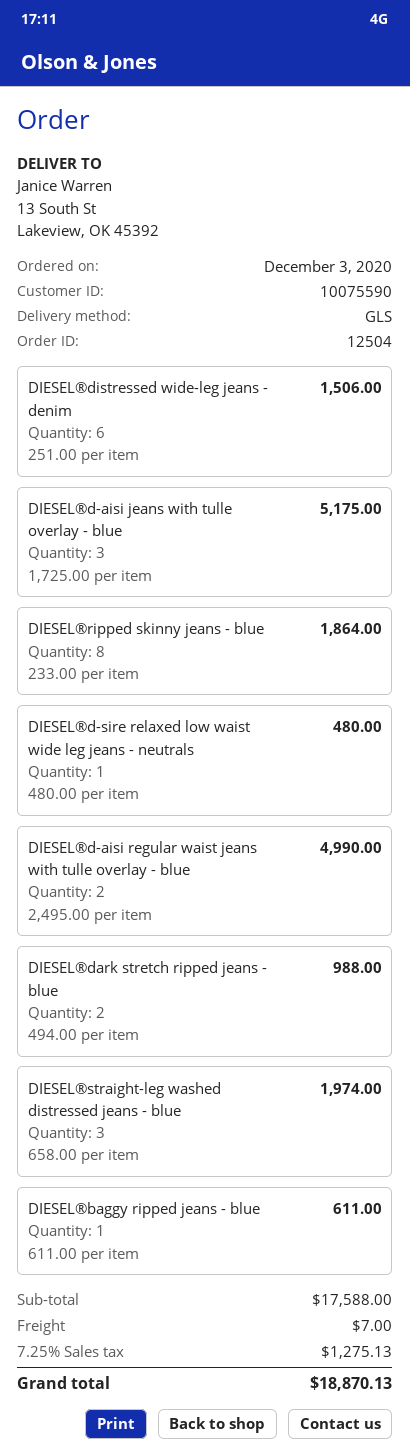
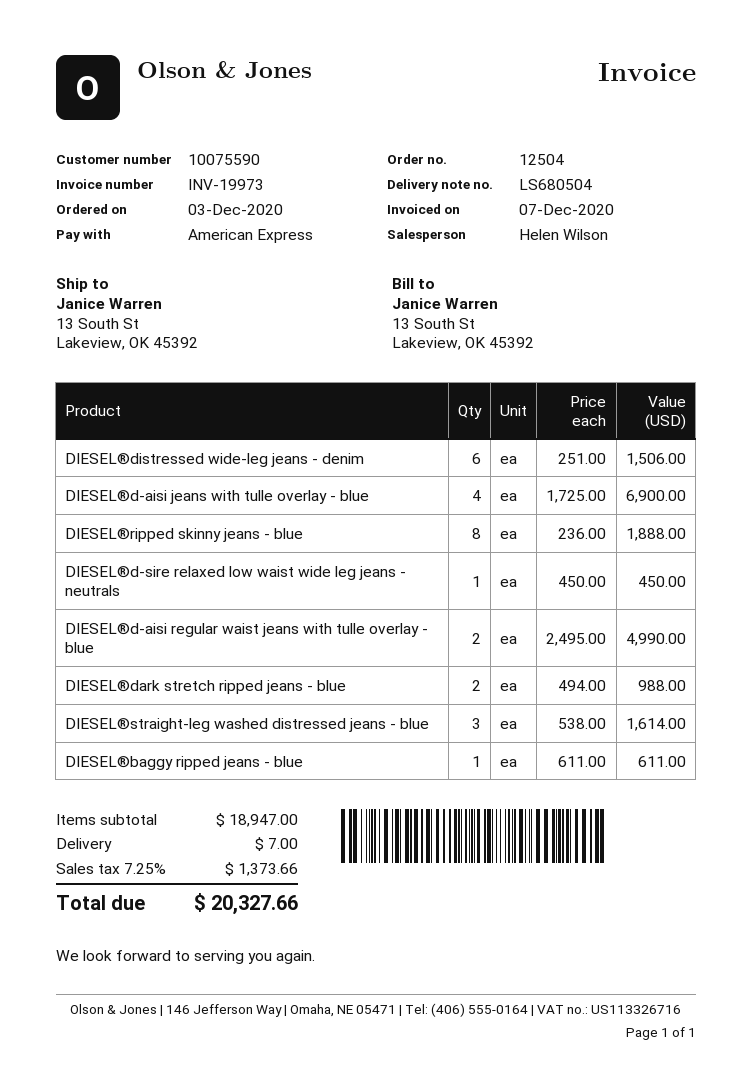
DIESEL®d-aisi jeans with tulle overlay - blue: 3 x 1725.00 = 5175.00 -> 4 x 1725.00 = 6900.00
DIESEL®ripped skinny jeans - blue: 8 x 233.00 = 1864.00 -> 8 x 236.00 = 1888.00
DIESEL®d-sire relaxed low waist wide leg jeans - neutrals: 1 x 480.00 = 480.00 -> 1 x 450.00 = 450.00
DIESEL®straight-leg washed distressed jeans - blue: 3 x 658.00 = 1974.00 -> 3 x 538.00 = 1614.00
subtotal: 17588.00 -> 18947.00
tax: 7.25% = 1275.13 -> 7.25% = 1373.66
total: 18870.13 -> 20327.66

